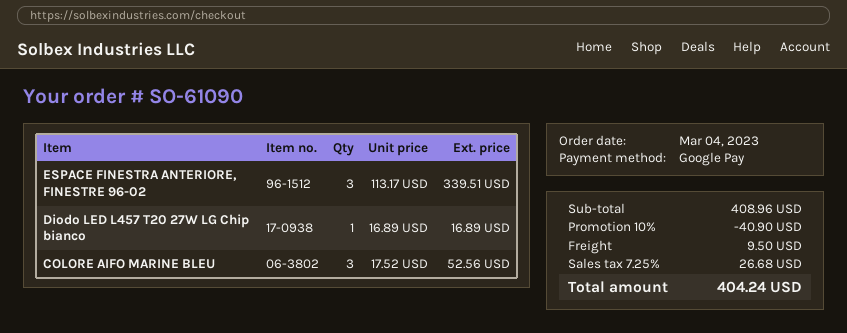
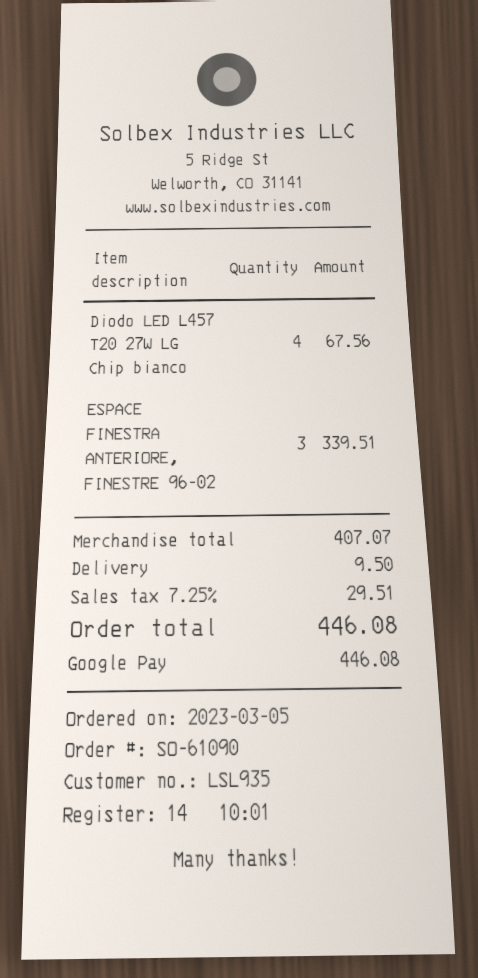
order date: 2023-03-04 -> 2023-03-05
Diodo LED L457 T20 27W LG Chip bianco: 1 for 16.89 -> 4 for 67.56
COLORE AIFO MARINE BLEU: 3 for 52.56 -> none
subtotal: 408.96 -> 407.07
discount: 10% = 40.90 -> none
tax: 7.25% = 26.68 -> 7.25% = 29.51
total: 404.24 -> 446.08

